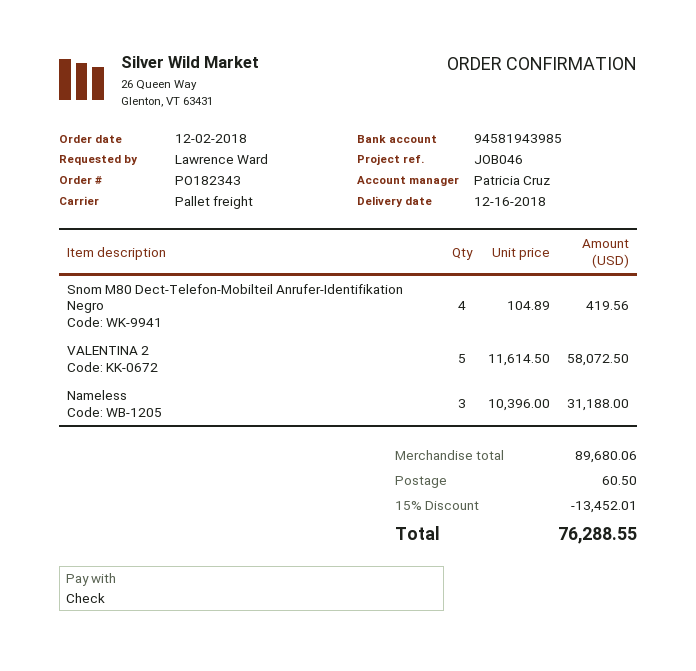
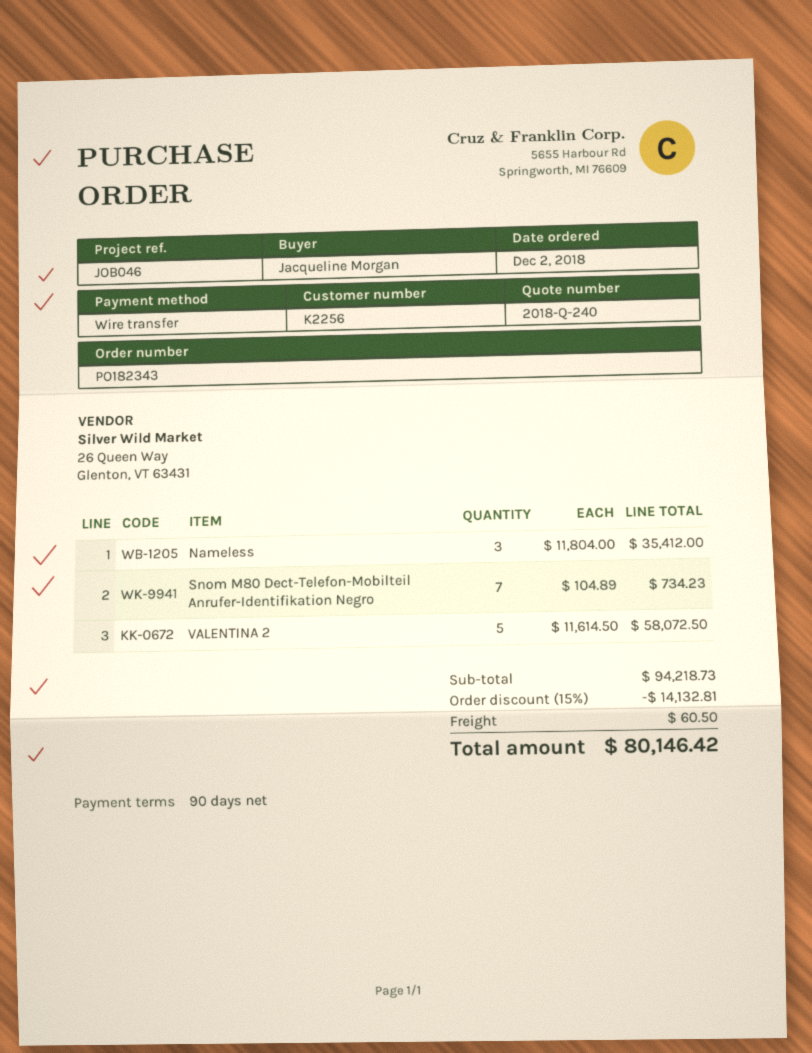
ordered by: Lawrence Ward -> Jacqueline Morgan
payment method: cheque -> bank transfer
Snom M80 Dect-Telefon-Mobilteil Anrufer-Identifikation Negro: 4 x 104.89 = 419.56 -> 7 x 104.89 = 734.23
Nameless: 3 x 10396.00 = 31188.00 -> 3 x 11804.00 = 35412.00
subtotal: 89680.06 -> 94218.73
discount: 15% = 13452.01 -> 15% = 14132.81
total: 76288.55 -> 80146.42

